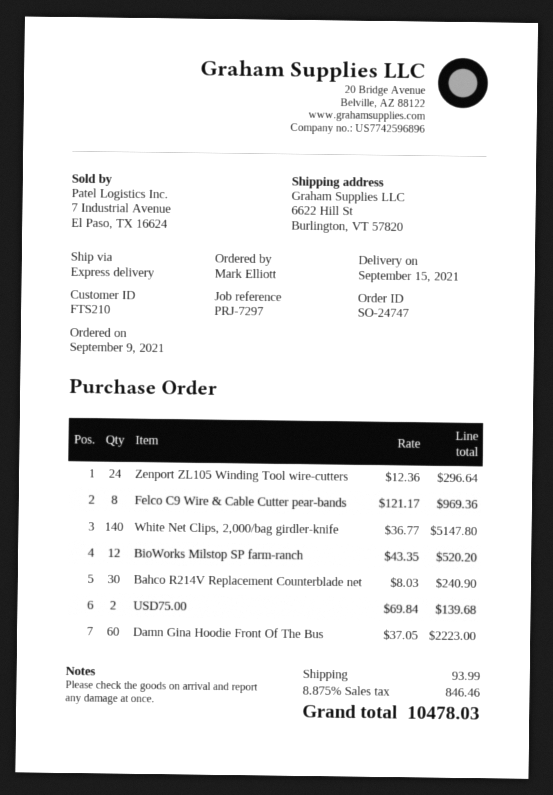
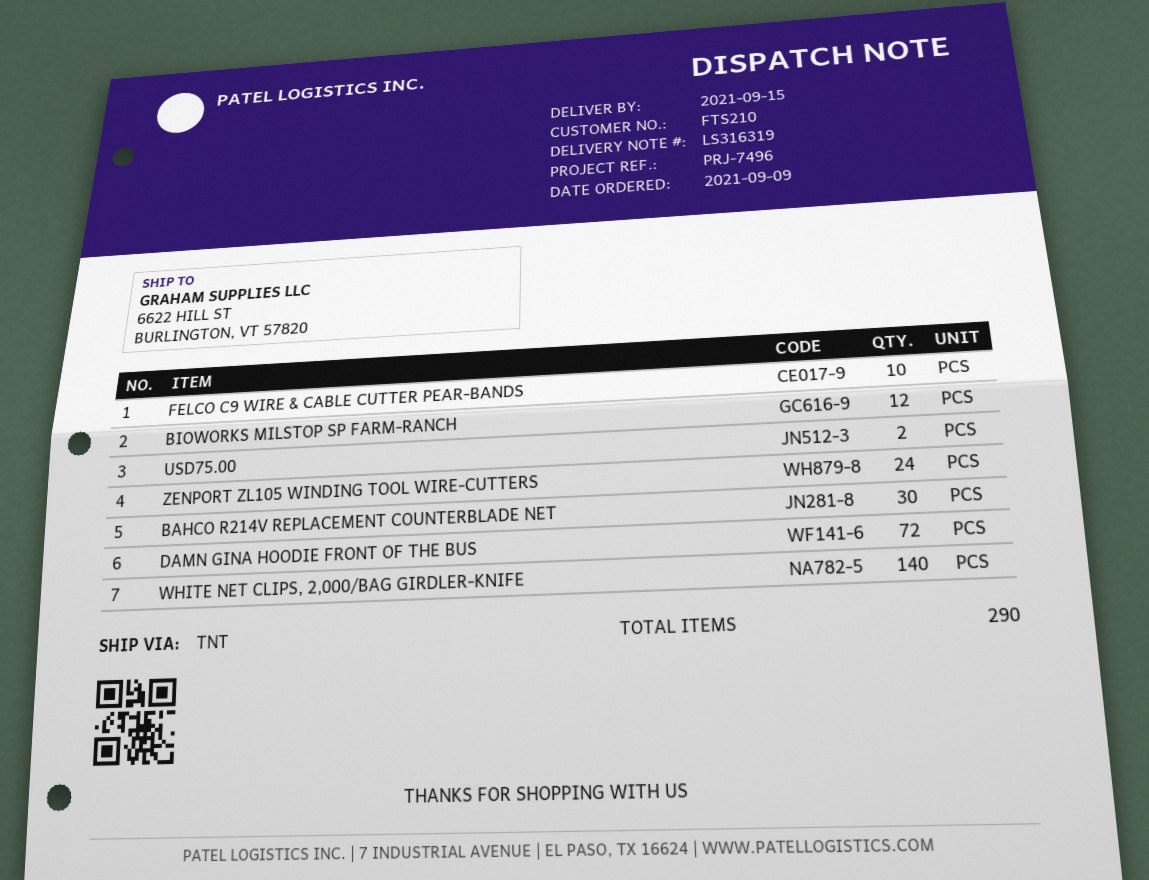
reference: PRJ-7297 -> PRJ-7496
shipping method: express -> TNT
Felco C9 Wire & Cable Cutter pear-bands: 8 -> 10
Damn Gina Hoodie Front Of The Bus: 60 -> 72

